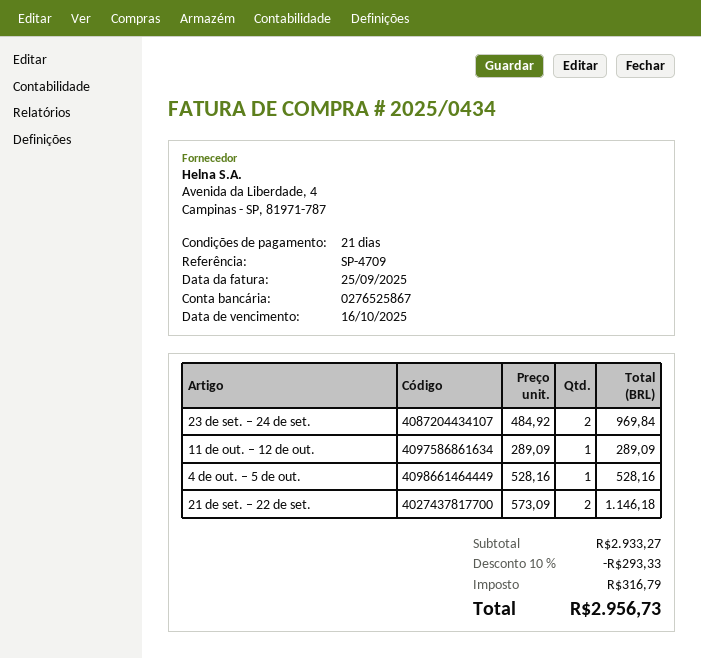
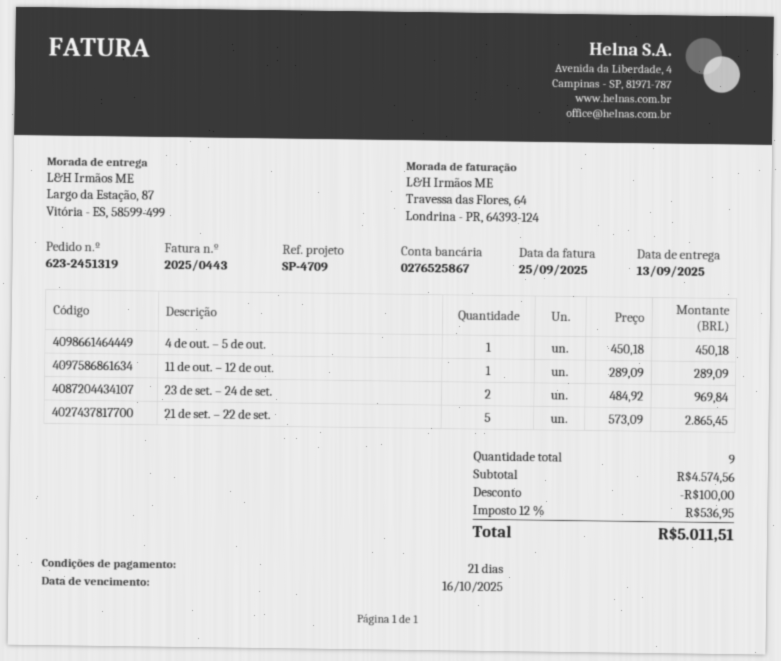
invoice number: 2025/0434 -> 2025/0443
4 de out. – 5 de out.: 1 x 528.16 = 528.16 -> 1 x 450.18 = 450.18
21 de set. – 22 de set.: 2 x 573.09 = 1146.18 -> 5 x 573.09 = 2865.45
subtotal: 2933.27 -> 4574.56
discount: 293.33 -> 100.00
tax: 316.79 -> 536.95
total: 2956.73 -> 5011.51

